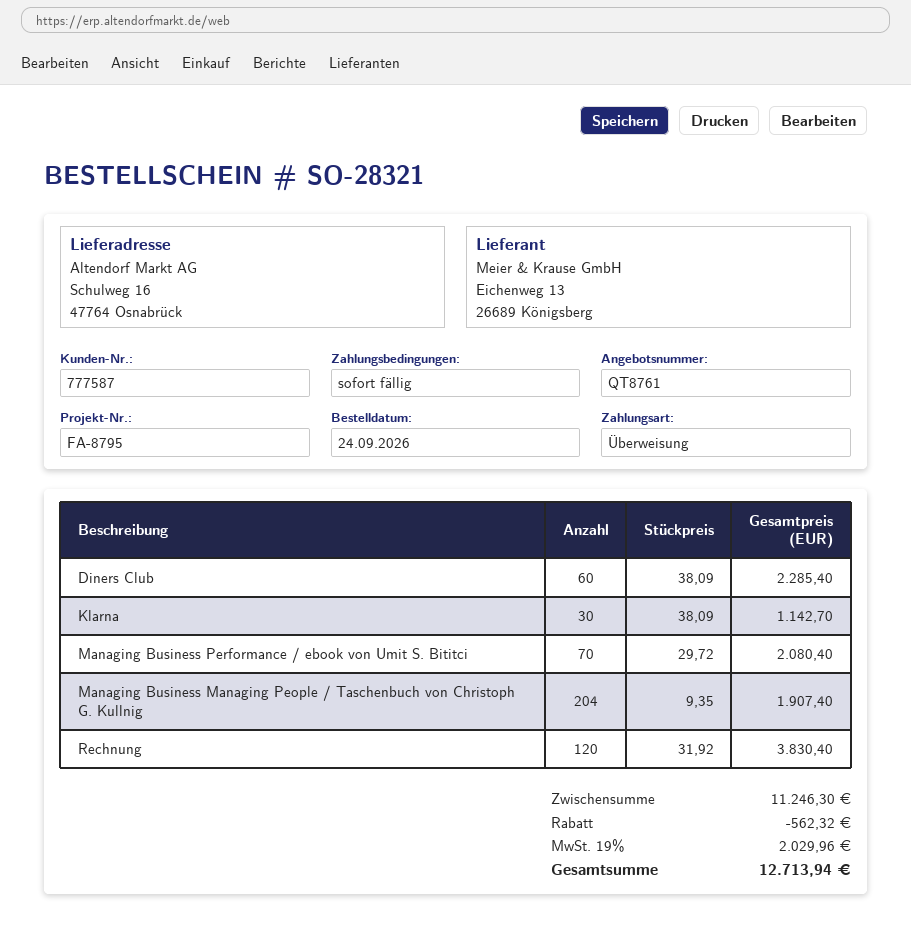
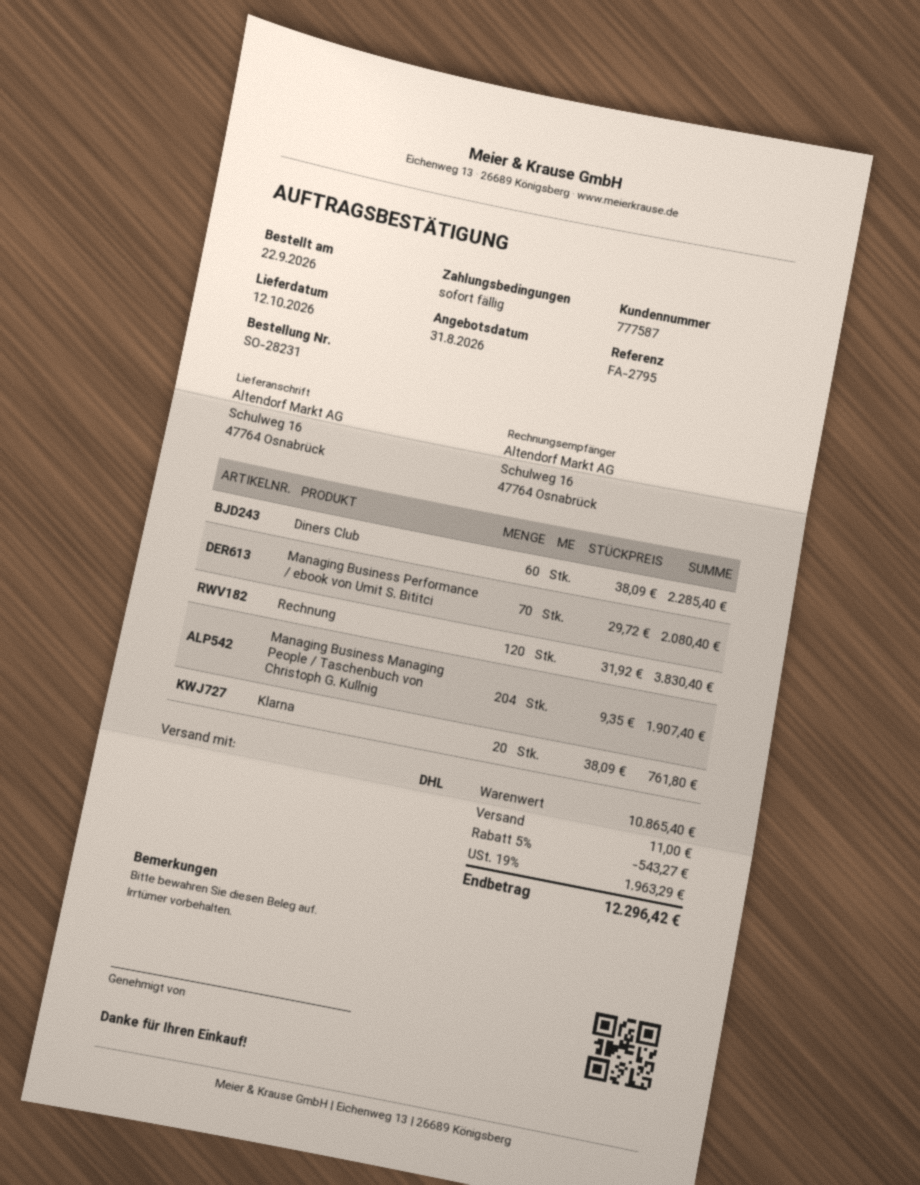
order number: SO-28321 -> SO-28231
order date: 2026-09-24 -> 2026-09-22
reference: FA-8795 -> FA-2795
Klarna: 30 x 38.09 = 1142.70 -> 20 x 38.09 = 761.80
subtotal: 11246.30 -> 10865.40
discount: 562.32 -> 543.27
shipping: none -> 11.00
tax: 19% = 2029.96 -> 19% = 1963.29
total: 12713.94 -> 12296.42

